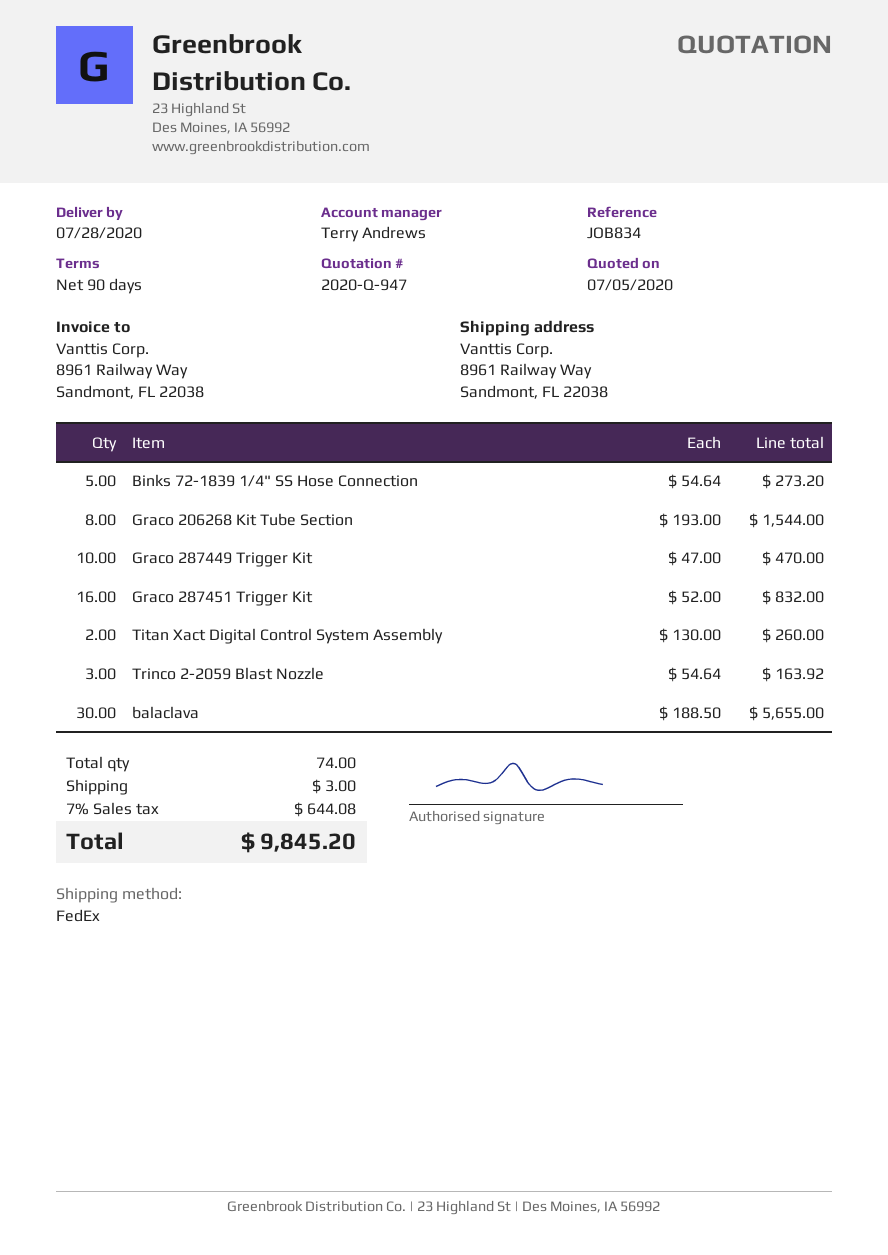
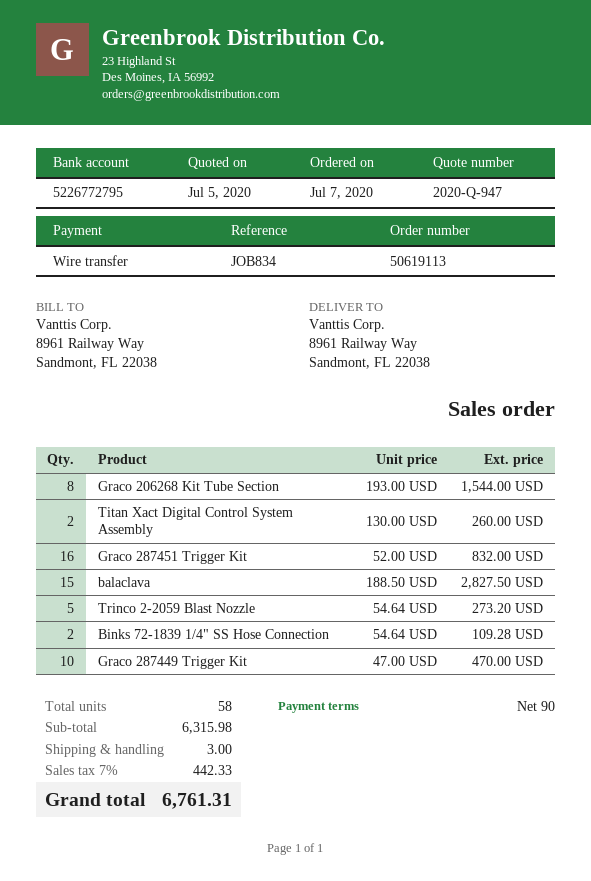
Binks 72-1839 1/4" SS Hose Connection: 5 x 54.64 = 273.20 -> 2 x 54.64 = 109.28
Trinco 2-2059 Blast Nozzle: 3 x 54.64 = 163.92 -> 5 x 54.64 = 273.20
balaclava: 30 x 188.50 = 5655.00 -> 15 x 188.50 = 2827.50
total quantity: 74 -> 58
tax: 7% = 644.08 -> 7% = 442.33
total: 9845.20 -> 6761.31

